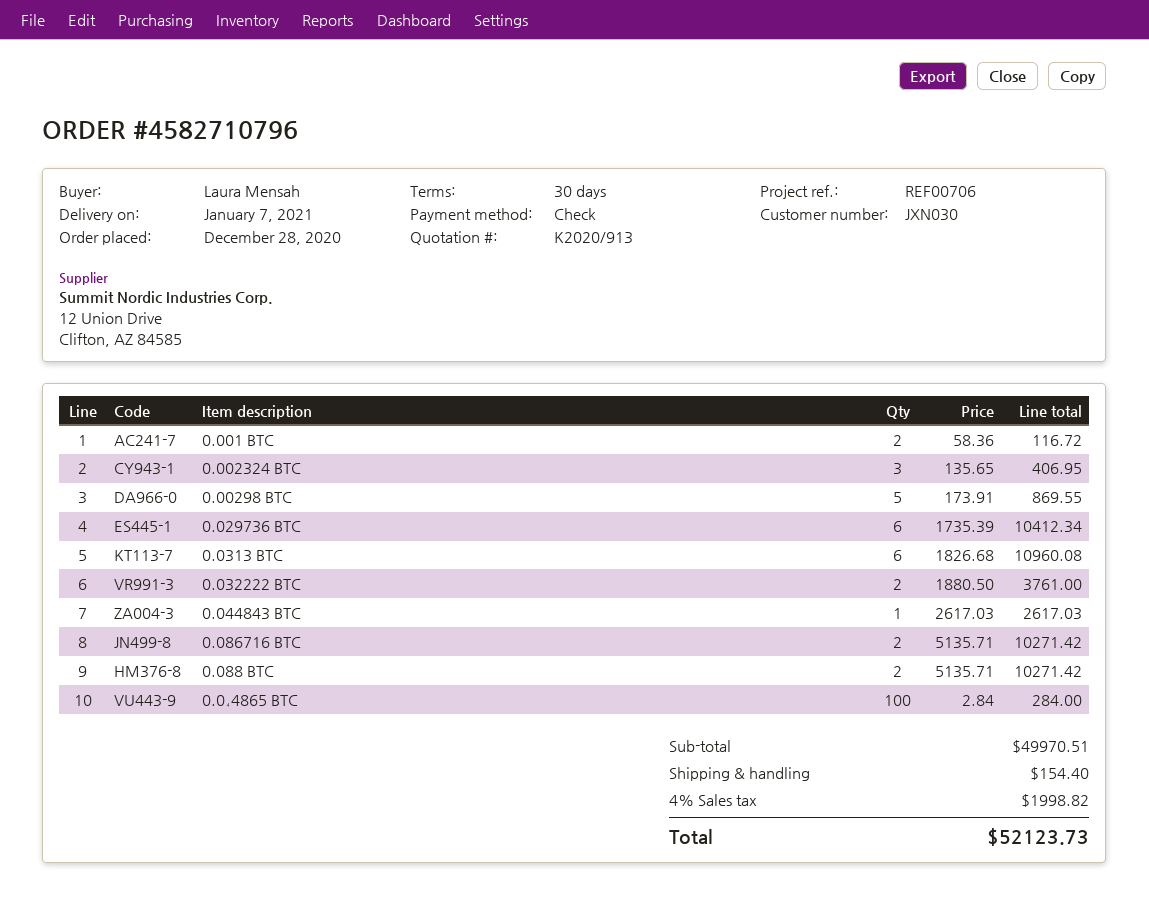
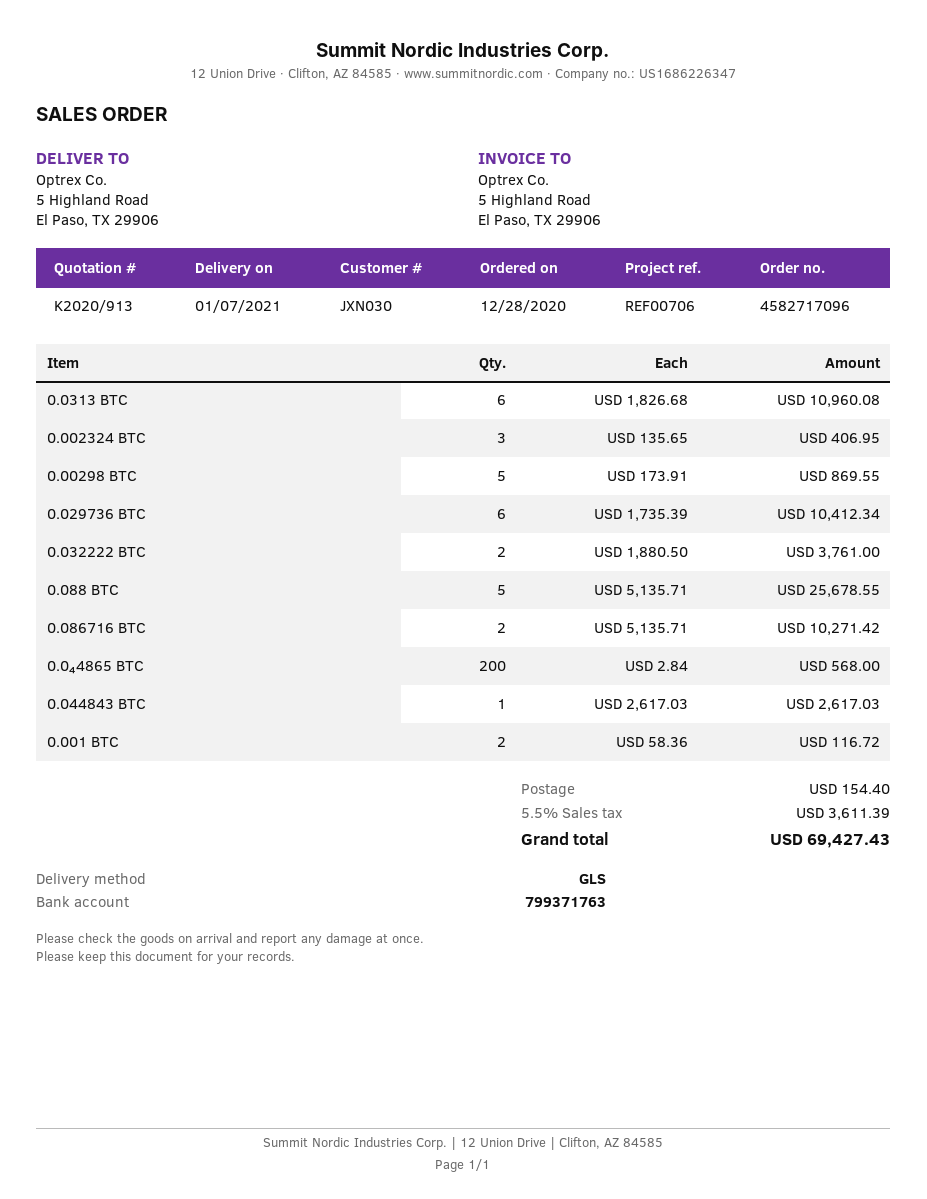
order number: 4582710796 -> 4582717096
0.088 BTC: 2 x 5135.71 = 10271.42 -> 5 x 5135.71 = 25678.55
0.0₄4865 BTC: 100 x 2.84 = 284.00 -> 200 x 2.84 = 568.00
tax: 4% = 1998.82 -> 5.5% = 3611.39
total: 52123.73 -> 69427.43

